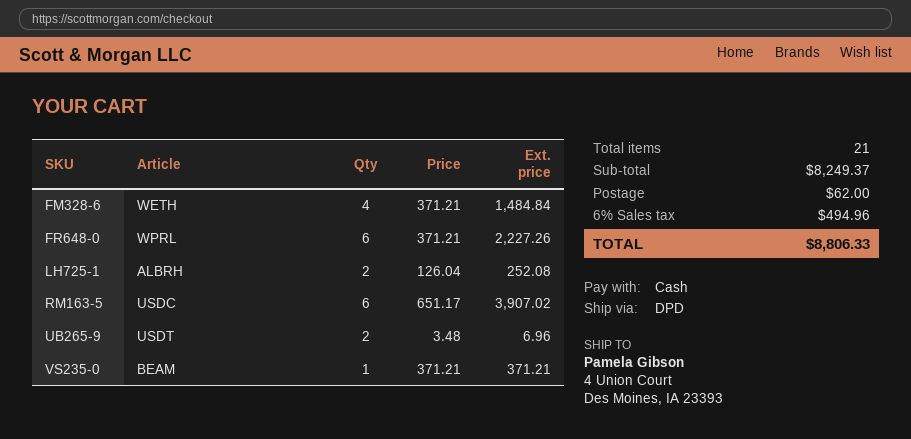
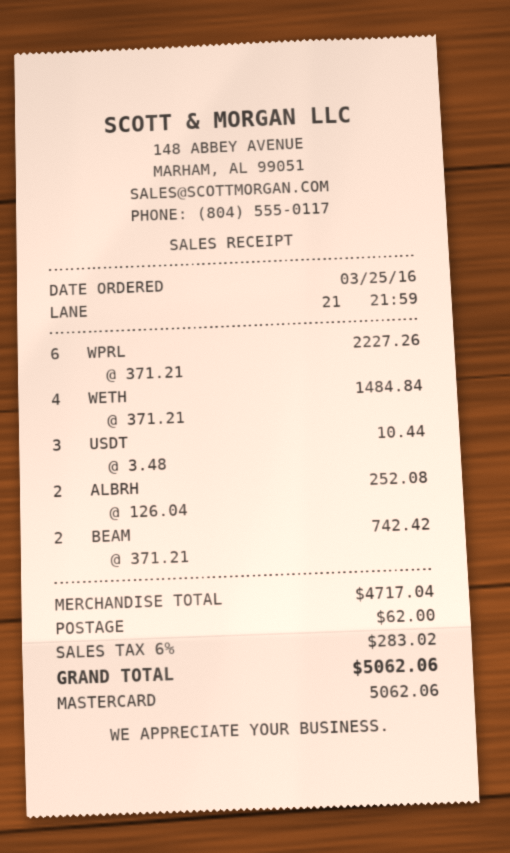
payment method: cash -> Mastercard
USDC: 6 x 651.17 = 3907.02 -> none
USDT: 2 x 3.48 = 6.96 -> 3 x 3.48 = 10.44
BEAM: 1 x 371.21 = 371.21 -> 2 x 371.21 = 742.42
subtotal: 8249.37 -> 4717.04
tax: 6% = 494.96 -> 6% = 283.02
total: 8806.33 -> 5062.06

